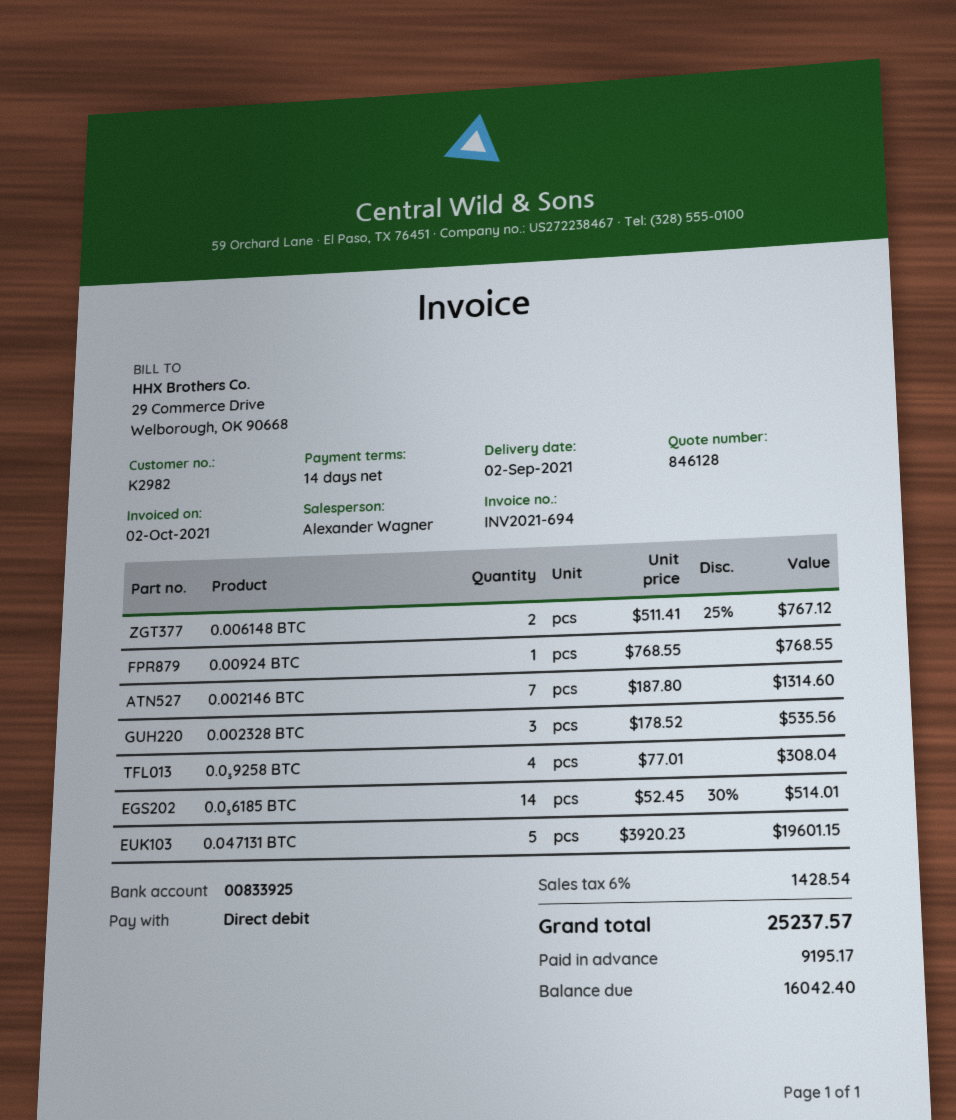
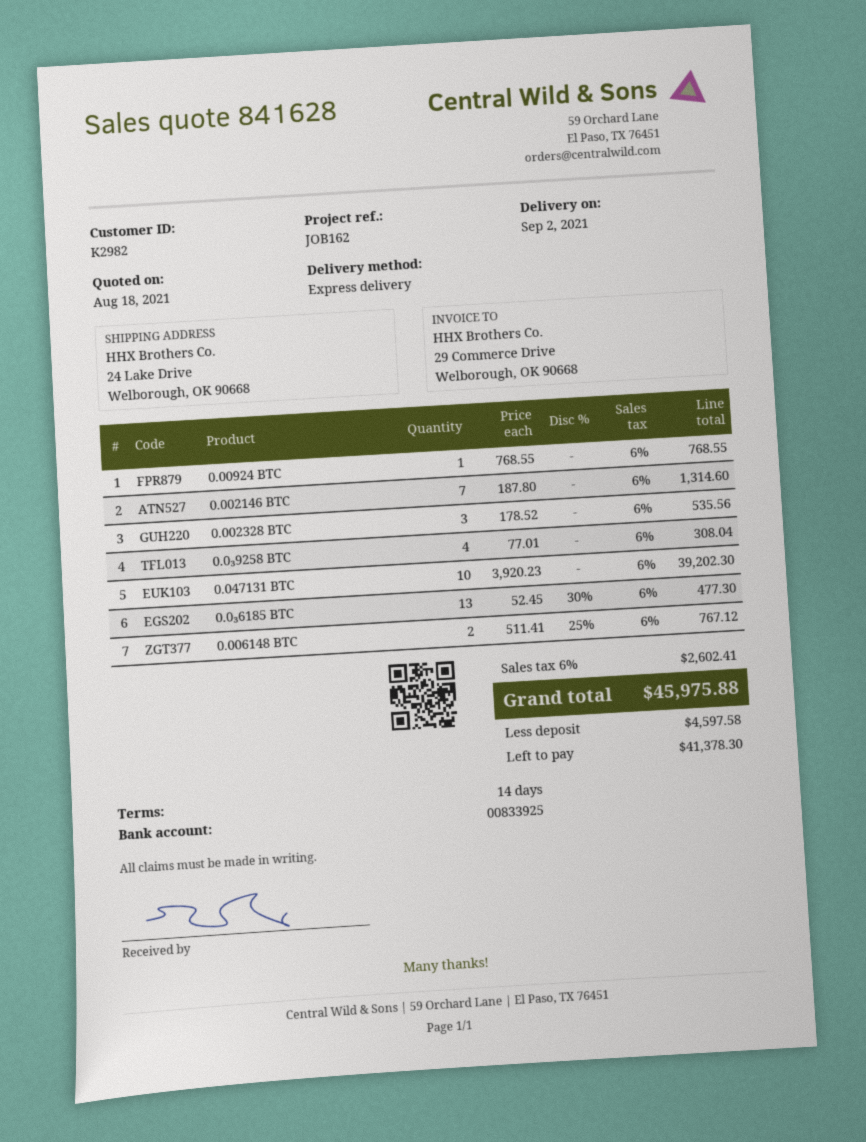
quote number: 846128 -> 841628
0.0₃6185 BTC: 14 x 52.45 - 30% = 514.01 -> 13 x 52.45 - 30% = 477.30
0.047131 BTC: 5 x 3920.23 = 19601.15 -> 10 x 3920.23 = 39202.30
tax: 6% = 1428.54 -> 6% = 2602.41
total: 25237.57 -> 45975.88
deposit: 9195.17 -> 4597.58
balance: 16042.40 -> 41378.30

